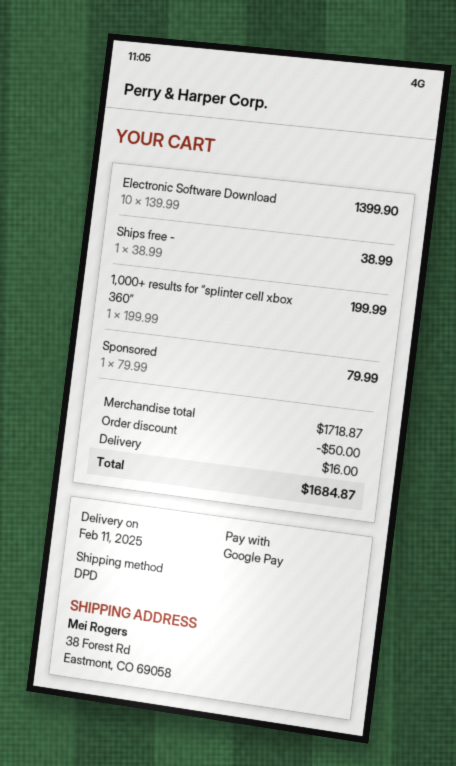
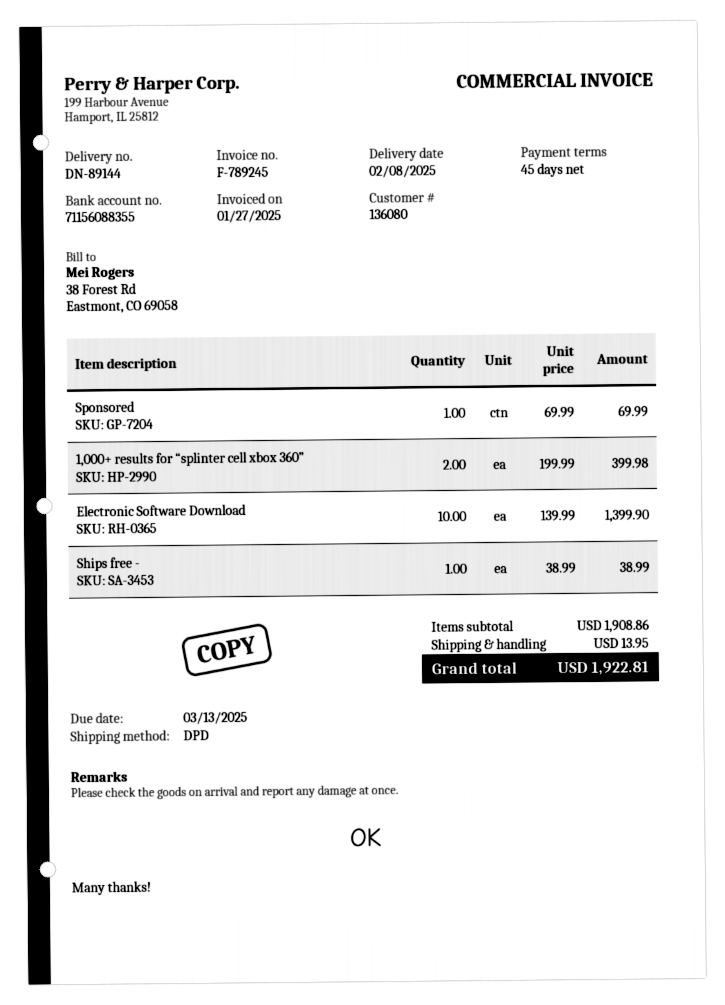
delivery date: 2025-02-11 -> 2025-02-08
1,000+ results for “splinter cell xbox 360”: 1 x 199.99 = 199.99 -> 2 x 199.99 = 399.98
Sponsored: 1 x 79.99 = 79.99 -> 1 x 69.99 = 69.99
subtotal: 1718.87 -> 1908.86
discount: 50.00 -> none
shipping: 16.00 -> 13.95
total: 1684.87 -> 1922.81

